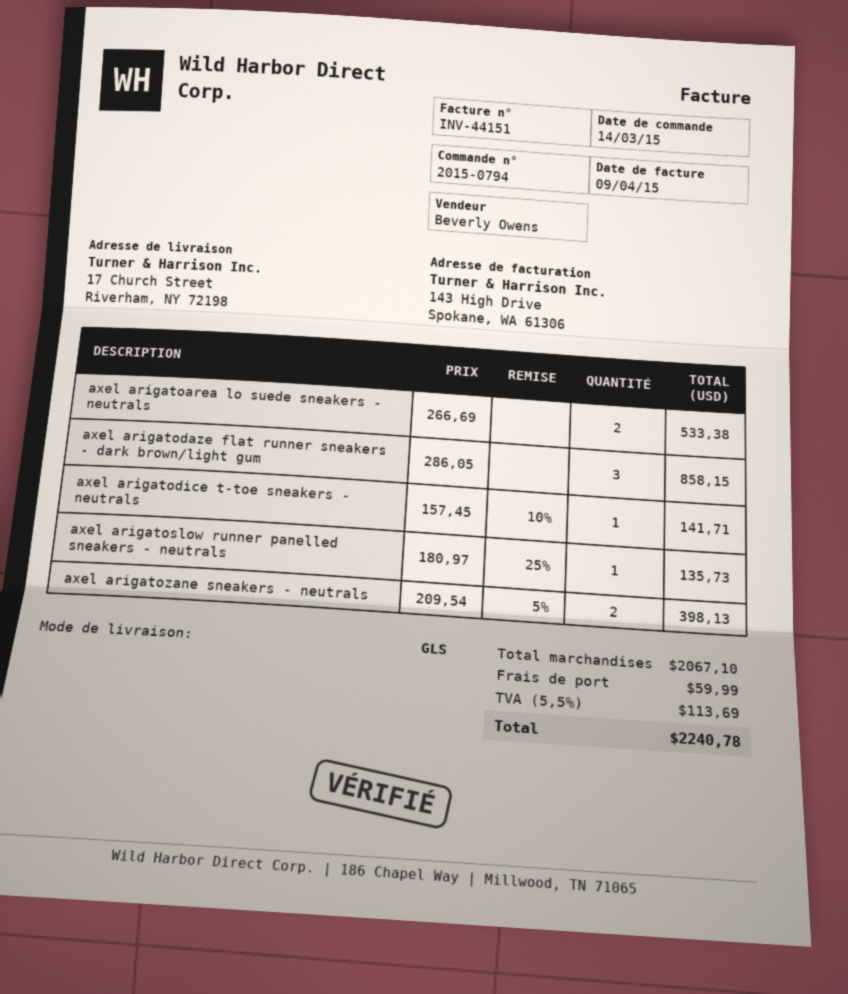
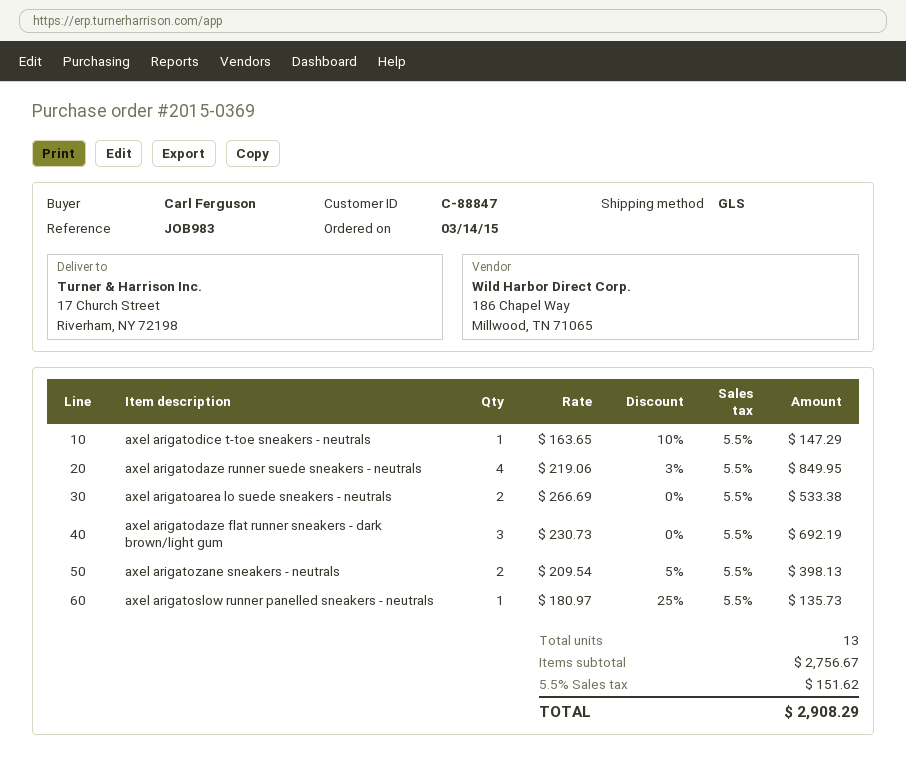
order number: 2015-0794 -> 2015-0369
axel arigatodaze flat runner sneakers - dark brown/light gum: 3 x 286.05 = 858.15 -> 3 x 230.73 = 692.19
axel arigatodice t-toe sneakers - neutrals: 1 x 157.45 - 10% = 141.71 -> 1 x 163.65 - 10% = 147.29
axel arigatodaze runner suede sneakers - neutrals: none -> 4 x 219.06 - 3% = 849.95
subtotal: 2067.10 -> 2756.67
shipping: 59.99 -> none
tax: 5.5% = 113.69 -> 5.5% = 151.62
total: 2240.78 -> 2908.29

